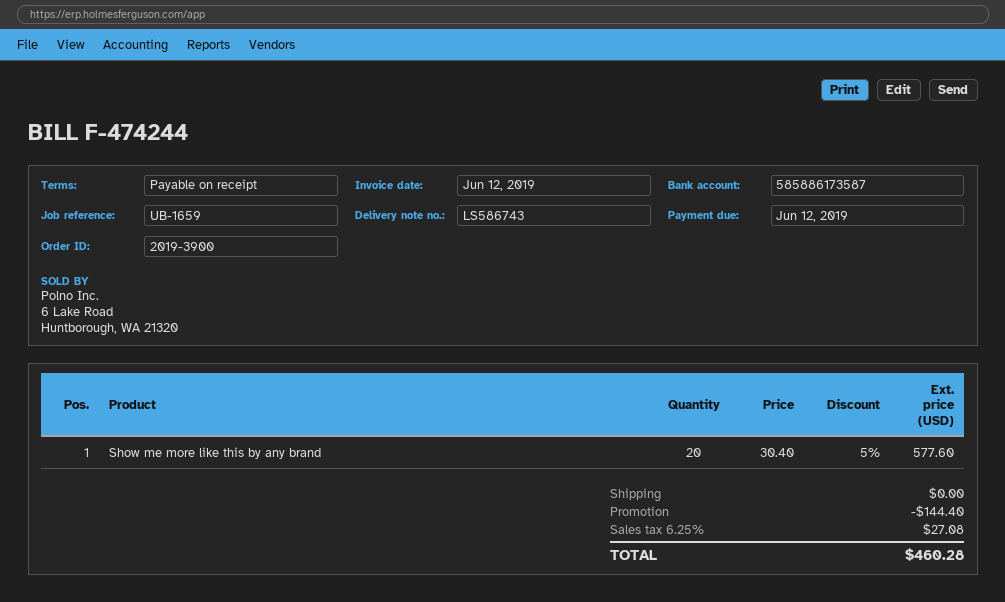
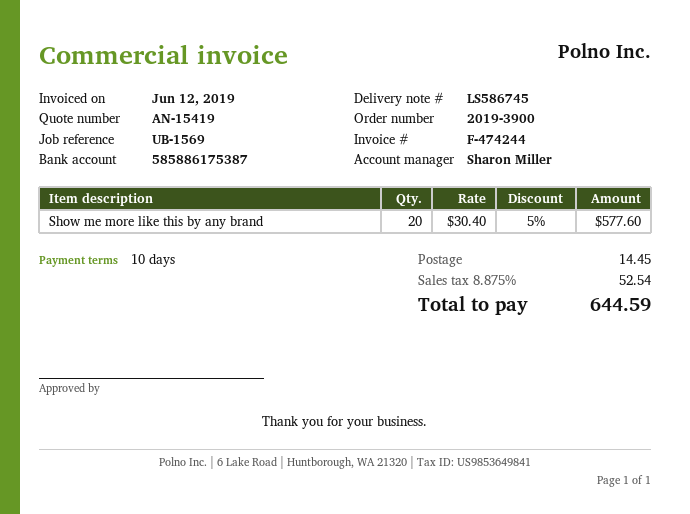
delivery note number: LS586743 -> LS586745
payment terms: on receipt -> 10 days
reference: UB-1659 -> UB-1569
bank account: 585886173587 -> 585886175387
discount: 144.40 -> none
shipping: 0.00 -> 14.45
tax: 6.25% = 27.08 -> 8.875% = 52.54
total: 460.28 -> 644.59

